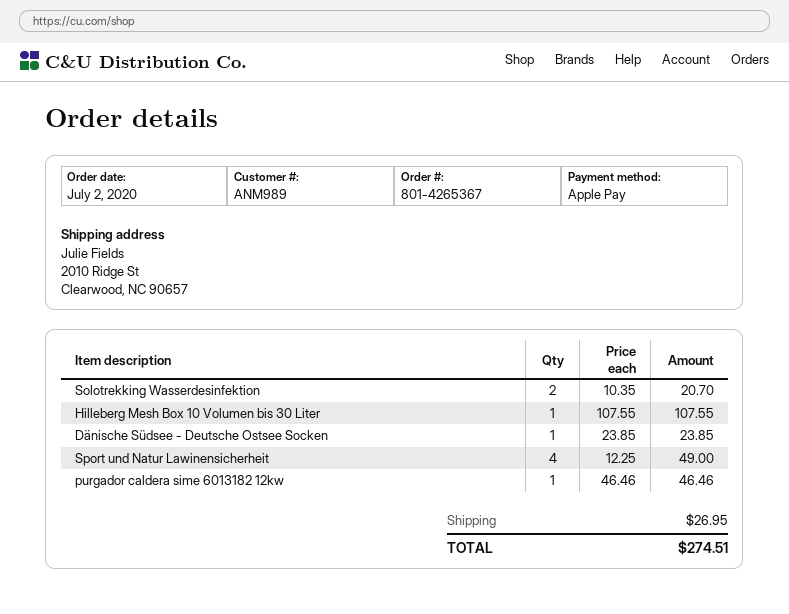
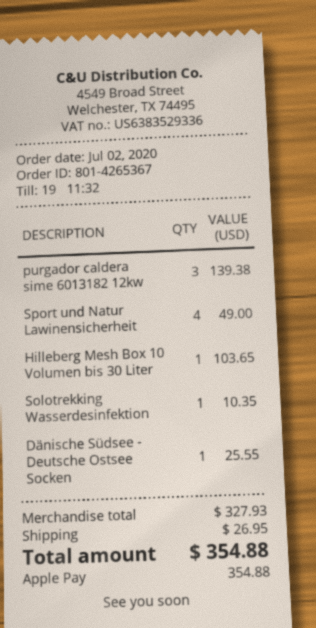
Solotrekking Wasserdesinfektion: 2 for 20.70 -> 1 for 10.35
Hilleberg Mesh Box 10 Volumen bis 30 Liter: 1 for 107.55 -> 1 for 103.65
Dänische Südsee - Deutsche Ostsee Socken: 1 for 23.85 -> 1 for 25.55
purgador caldera sime 6013182 12kw: 1 for 46.46 -> 3 for 139.38
total: 274.51 -> 354.88

